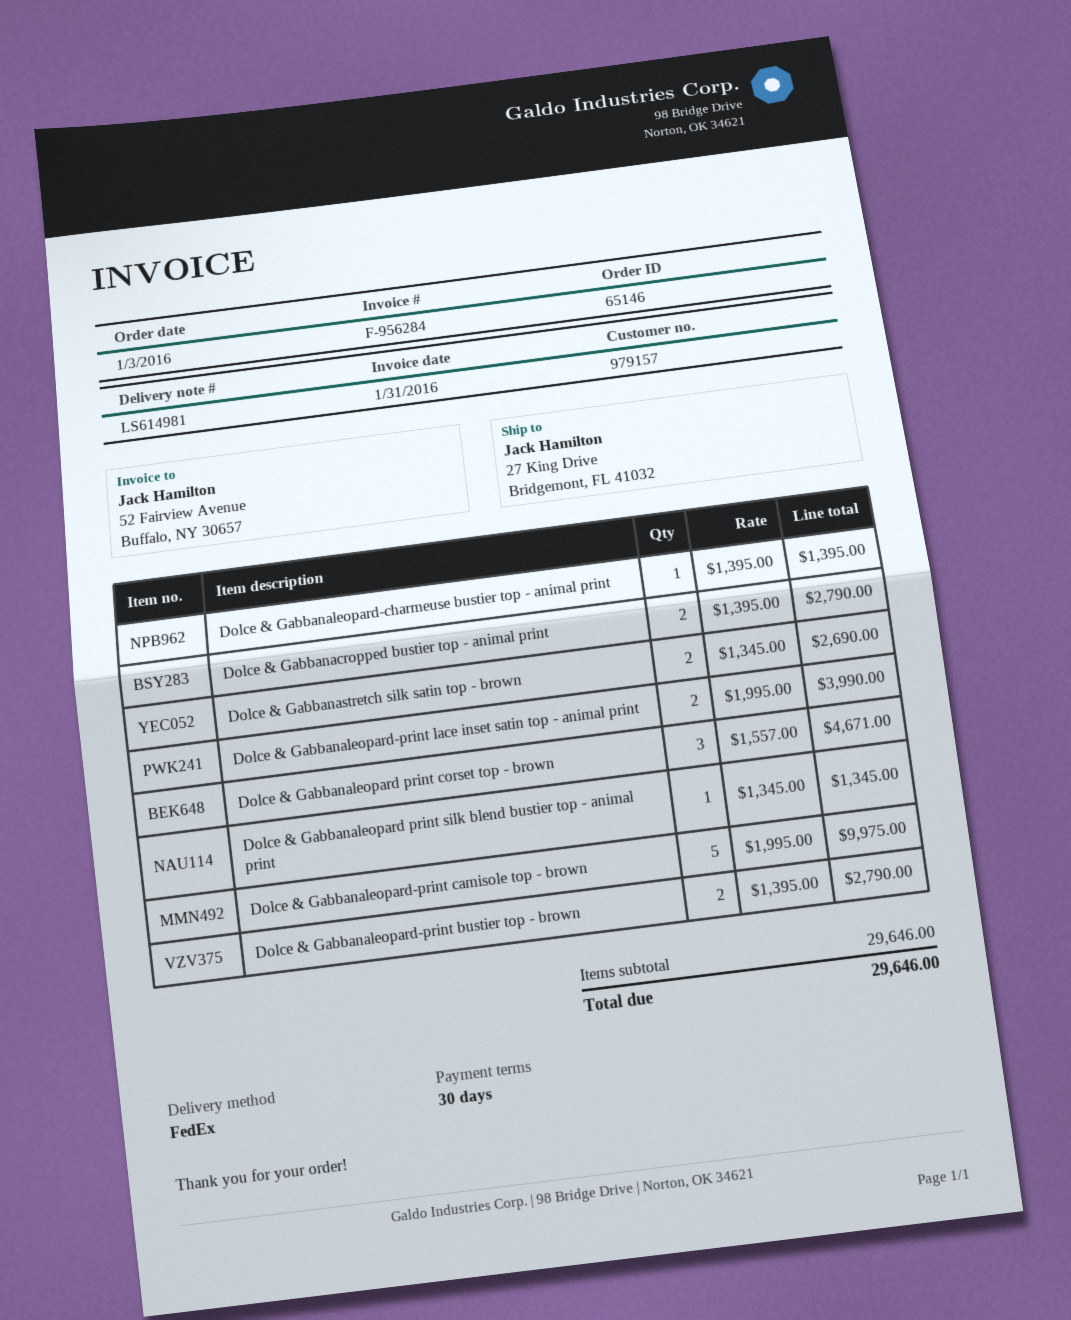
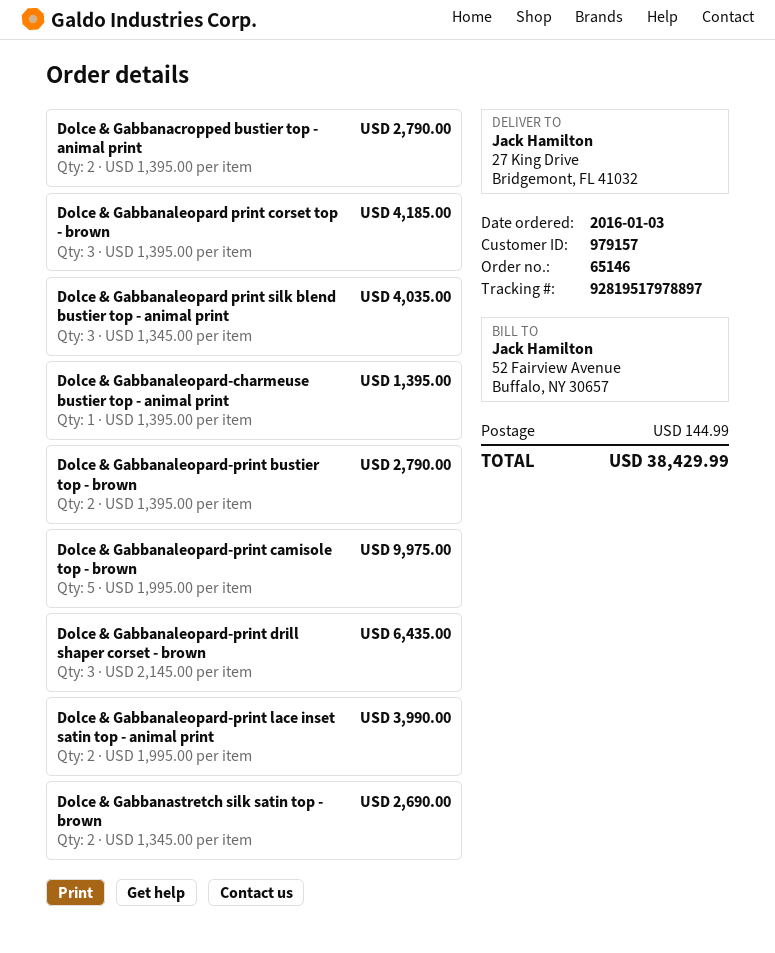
Dolce & Gabbanaleopard print corset top - brown: 3 x 1557.00 = 4671.00 -> 3 x 1395.00 = 4185.00
Dolce & Gabbanaleopard print silk blend bustier top - animal print: 1 x 1345.00 = 1345.00 -> 3 x 1345.00 = 4035.00
Dolce & Gabbanaleopard-print drill shaper corset - brown: none -> 3 x 2145.00 = 6435.00
shipping: none -> 144.99
total: 29646.00 -> 38429.99

